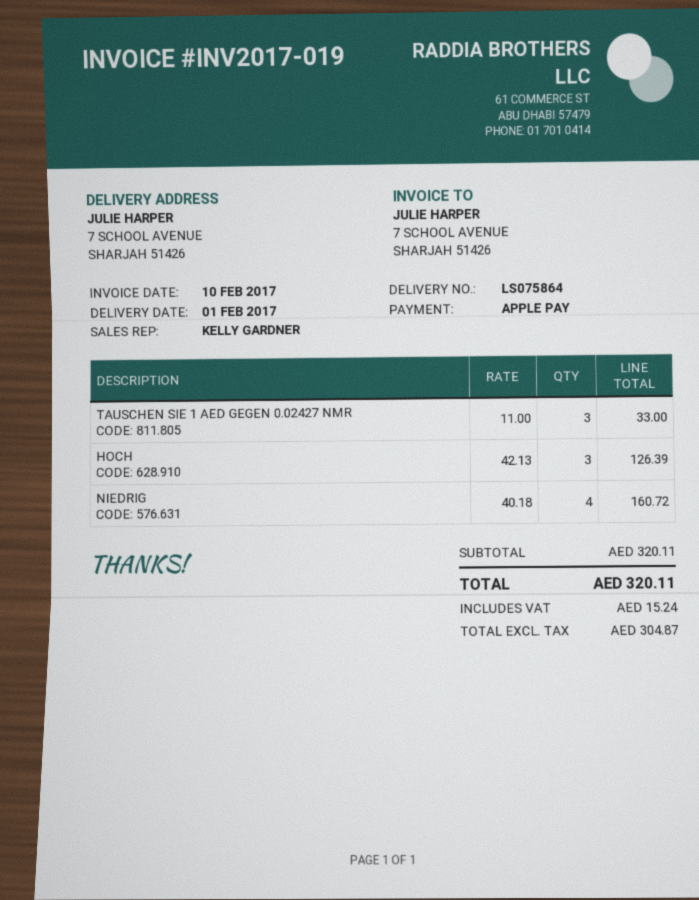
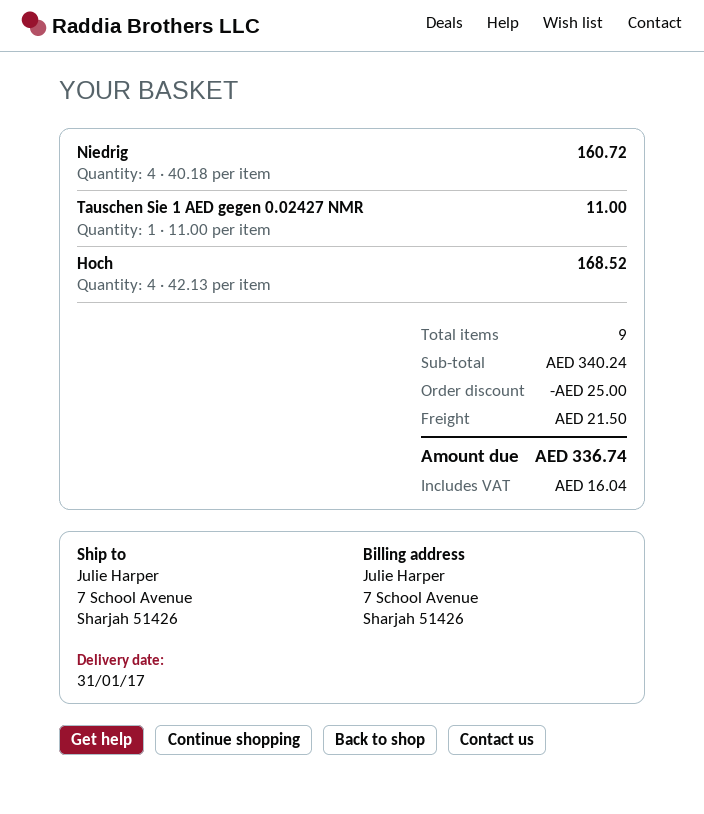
delivery date: 2017-02-01 -> 2017-01-31
TAUSCHEN SIE 1 AED GEGEN 0.02427 NMR: 3 x 11.00 = 33.00 -> 1 x 11.00 = 11.00
HOCH: 3 x 42.13 = 126.39 -> 4 x 42.13 = 168.52
subtotal: 320.11 -> 340.24
discount: none -> 25.00
shipping: none -> 21.50
tax: 15.24 -> 16.04
total: 320.11 -> 336.74

